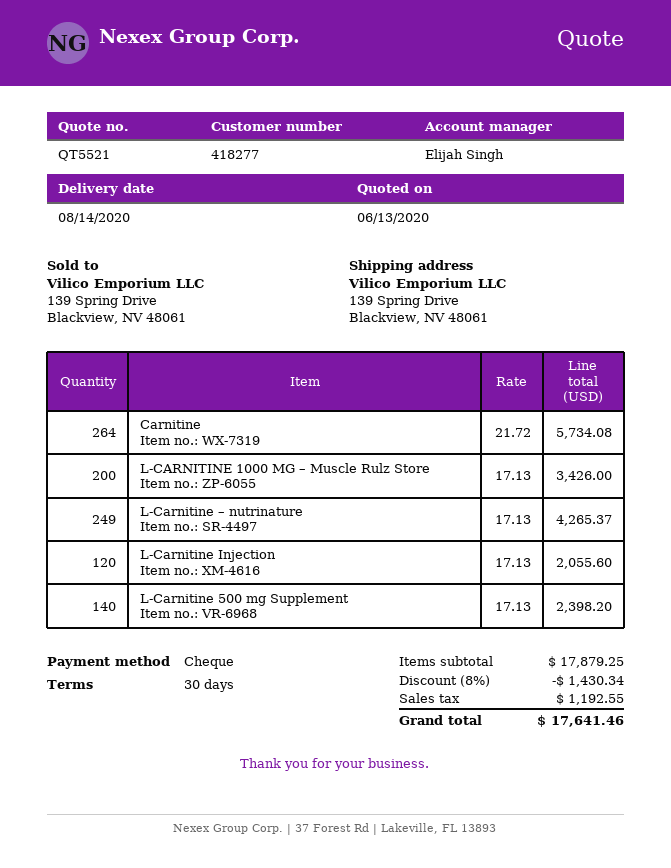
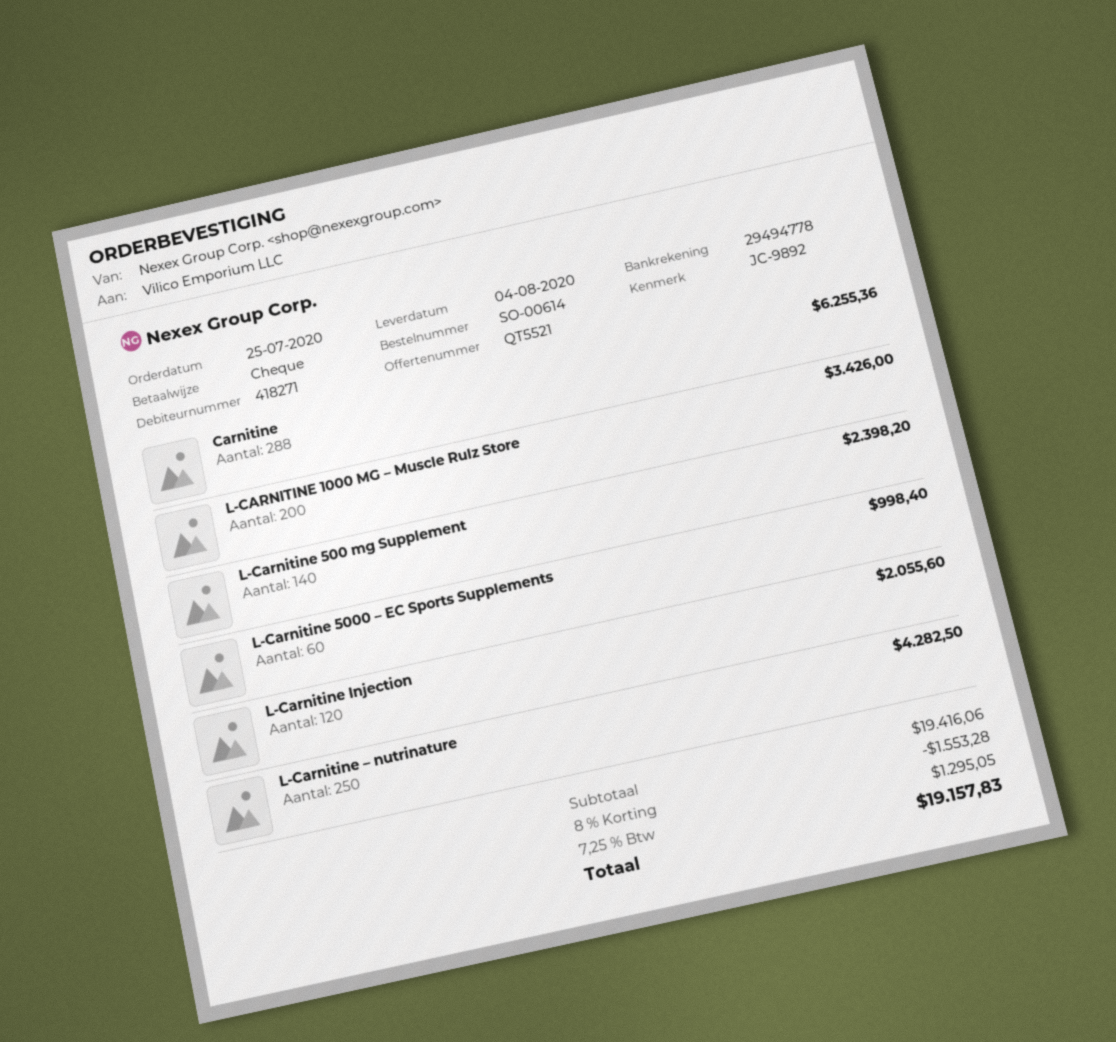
delivery date: 2020-08-14 -> 2020-08-04
customer number: 418277 -> 418271
Carnitine: 264 for 5734.08 -> 288 for 6255.36
L-Carnitine – nutrinature: 249 for 4265.37 -> 250 for 4282.50
L-Carnitine 5000 – EC Sports Supplements: none -> 60 for 998.40
subtotal: 17879.25 -> 19416.06
discount: 8% = 1430.34 -> 8% = 1553.28
tax: 1192.55 -> 1295.05
total: 17641.46 -> 19157.83

